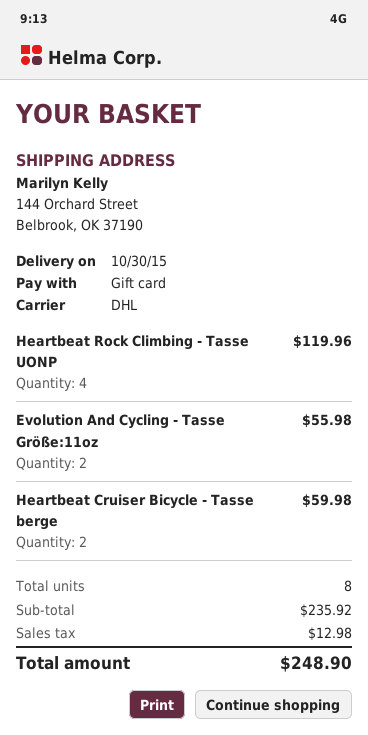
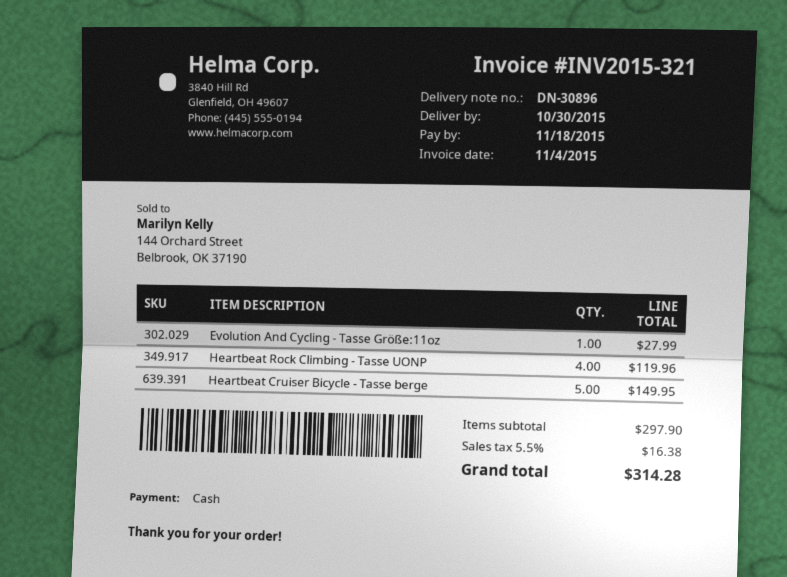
payment method: gift card -> cash
Evolution And Cycling - Tasse Größe:11oz: 2 for 55.98 -> 1 for 27.99
Heartbeat Cruiser Bicycle - Tasse berge: 2 for 59.98 -> 5 for 149.95
subtotal: 235.92 -> 297.90
tax: 12.98 -> 16.38
total: 248.90 -> 314.28

